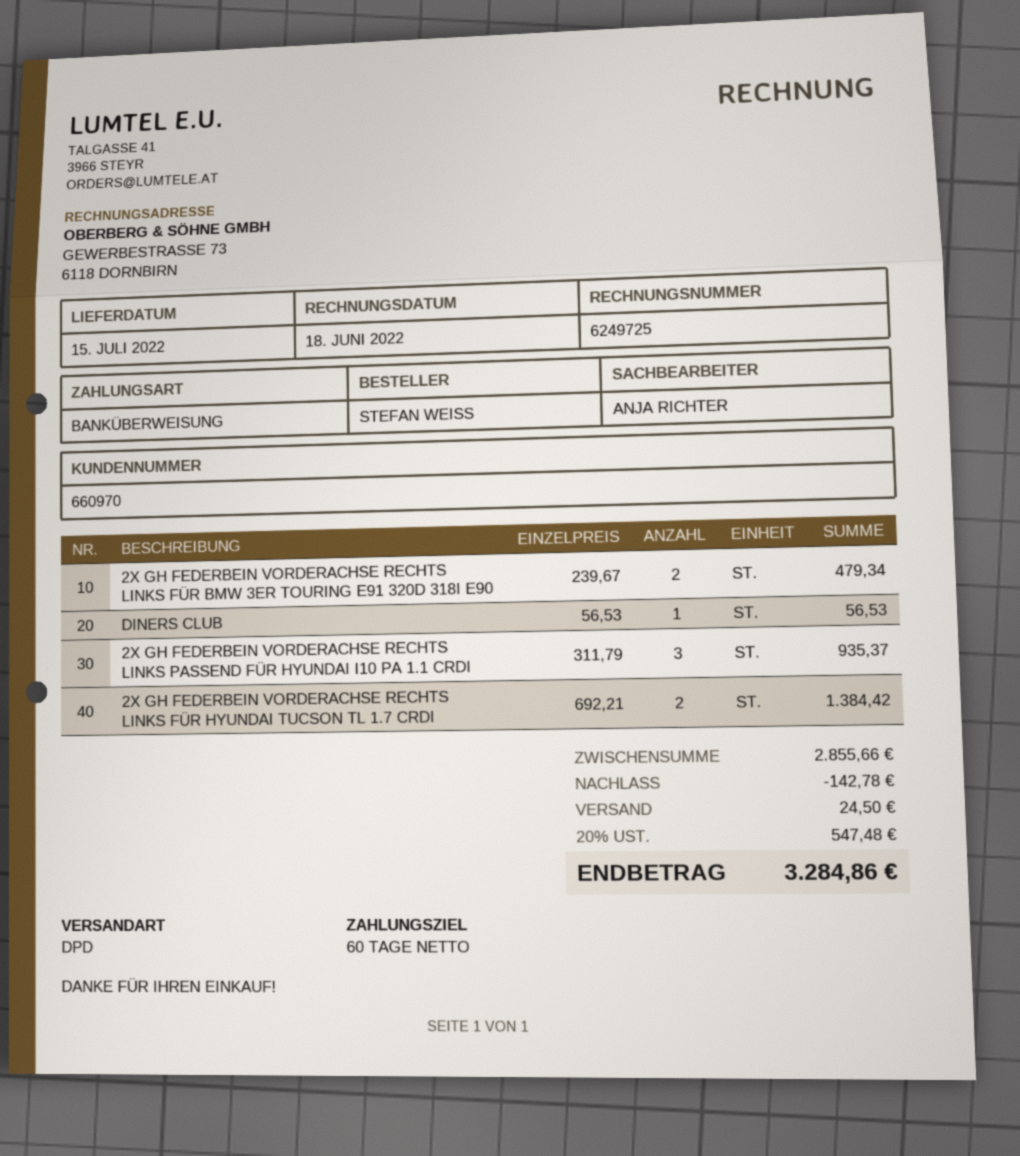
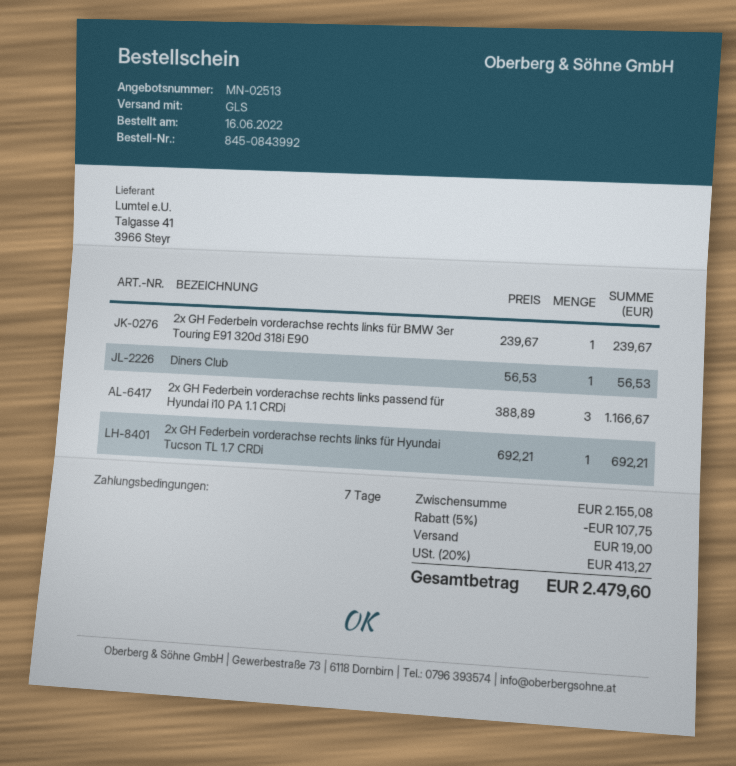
payment terms: 60 days -> 7 days
shipping method: DPD -> GLS
2X GH FEDERBEIN VORDERACHSE RECHTS LINKS FÜR BMW 3ER TOURING E91 320D 318I E90: 2 x 239.67 = 479.34 -> 1 x 239.67 = 239.67
2X GH FEDERBEIN VORDERACHSE RECHTS LINKS PASSEND FÜR HYUNDAI I10 PA 1.1 CRDI: 3 x 311.79 = 935.37 -> 3 x 388.89 = 1166.67
2X GH FEDERBEIN VORDERACHSE RECHTS LINKS FÜR HYUNDAI TUCSON TL 1.7 CRDI: 2 x 692.21 = 1384.42 -> 1 x 692.21 = 692.21
subtotal: 2855.66 -> 2155.08
discount: 142.78 -> 107.75
shipping: 24.50 -> 19.00
tax: 20% = 547.48 -> 20% = 413.27
total: 3284.86 -> 2479.60

